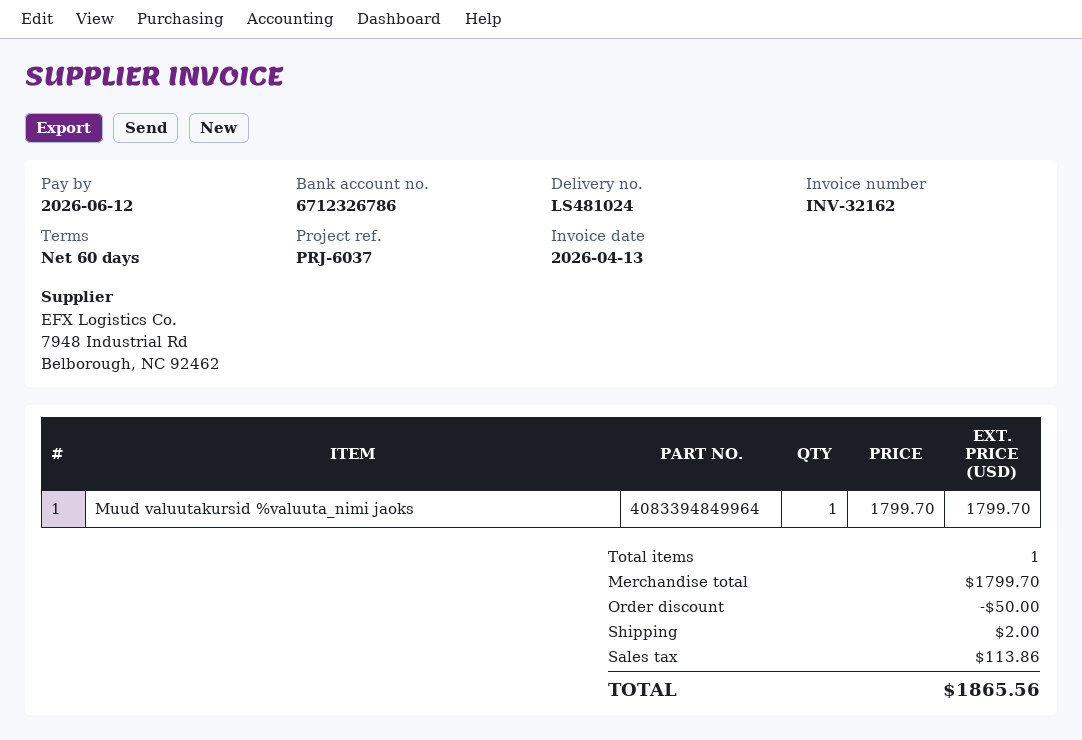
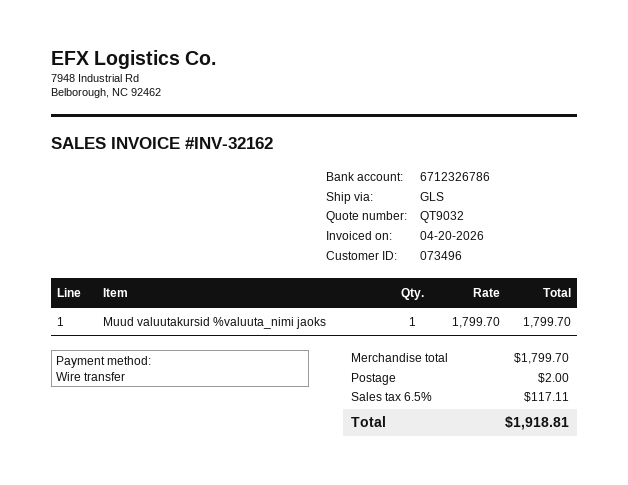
invoice date: 2026-04-13 -> 2026-04-20
discount: 50.00 -> none
tax: 113.86 -> 117.11
total: 1865.56 -> 1918.81

